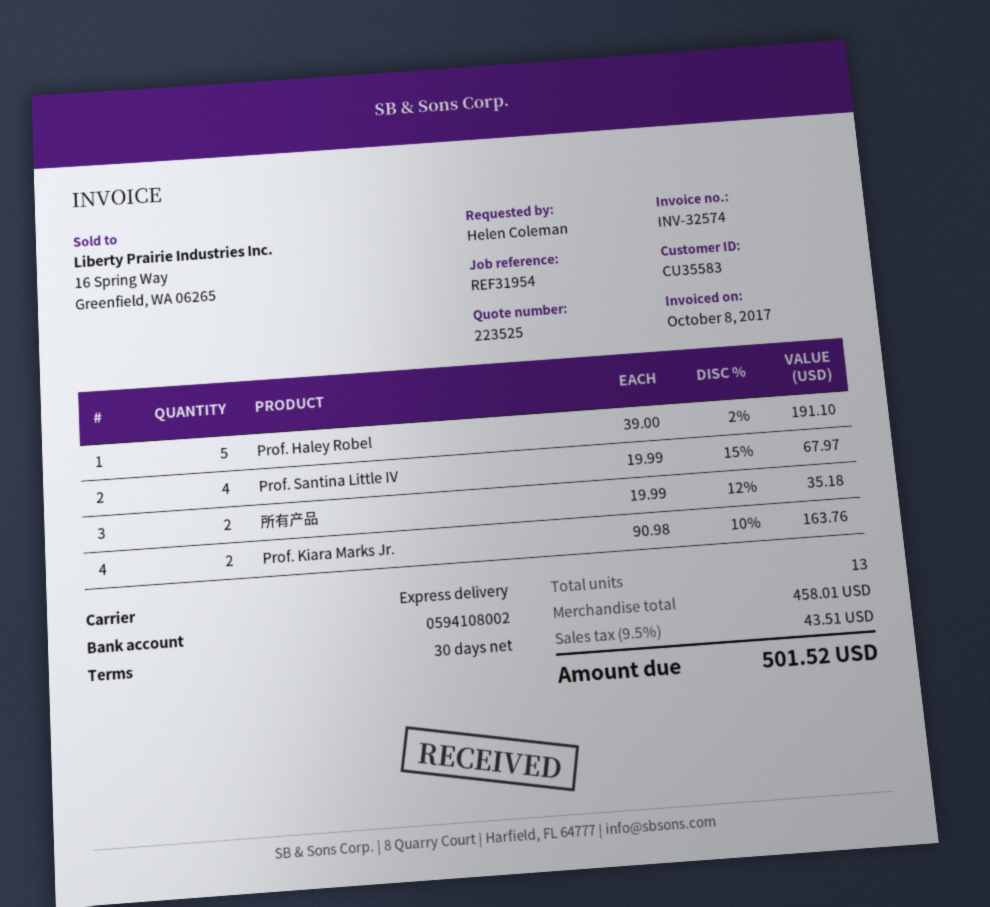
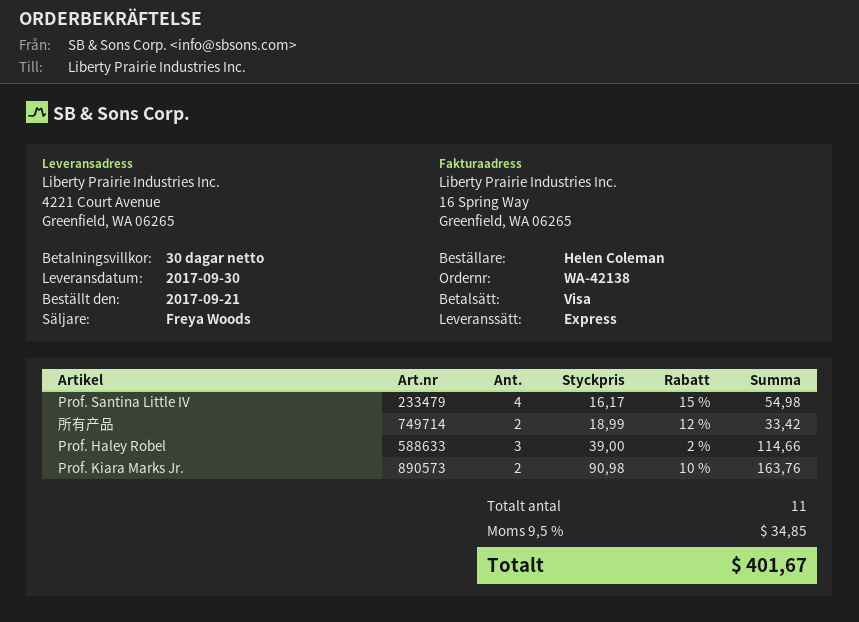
Prof. Haley Robel: 5 x 39.00 - 2% = 191.10 -> 3 x 39.00 - 2% = 114.66
Prof. Santina Little IV: 4 x 19.99 - 15% = 67.97 -> 4 x 16.17 - 15% = 54.98
所有产品: 2 x 19.99 - 12% = 35.18 -> 2 x 18.99 - 12% = 33.42
total quantity: 13 -> 11
tax: 9.5% = 43.51 -> 9.5% = 34.85
total: 501.52 -> 401.67

